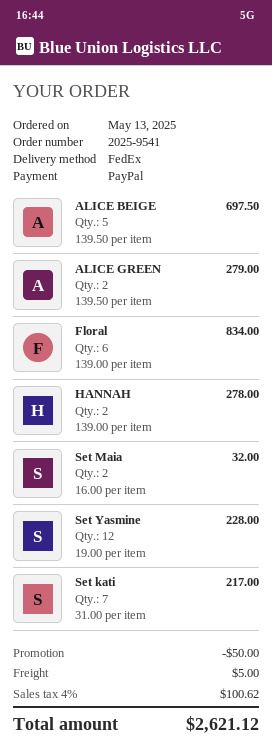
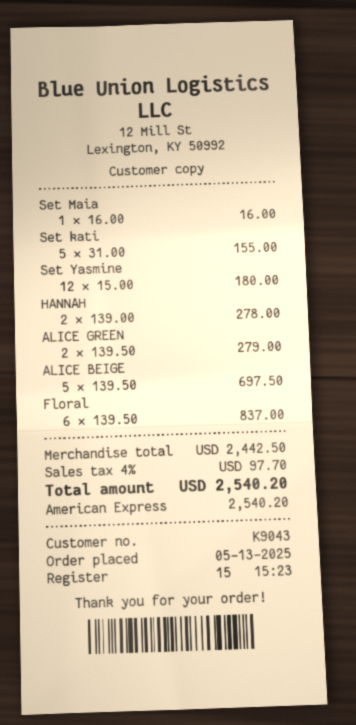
payment method: PayPal -> American Express
Floral: 6 x 139.00 = 834.00 -> 6 x 139.50 = 837.00
Set Maia: 2 x 16.00 = 32.00 -> 1 x 16.00 = 16.00
Set Yasmine: 12 x 19.00 = 228.00 -> 12 x 15.00 = 180.00
Set kati: 7 x 31.00 = 217.00 -> 5 x 31.00 = 155.00
discount: 50.00 -> none
shipping: 5.00 -> none
tax: 4% = 100.62 -> 4% = 97.70
total: 2621.12 -> 2540.20

